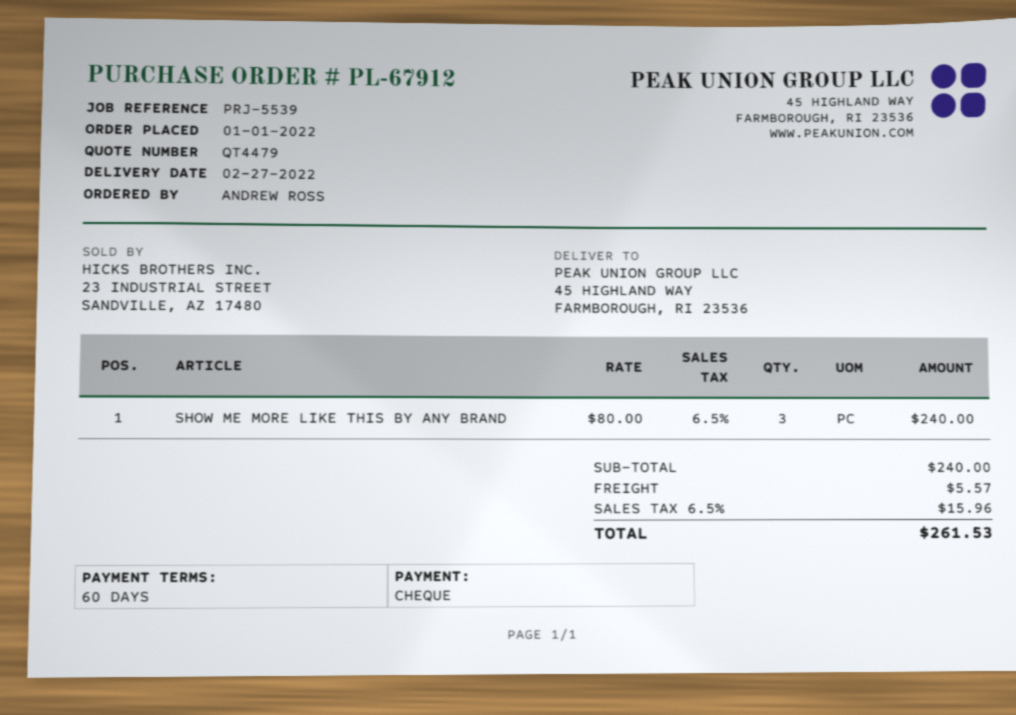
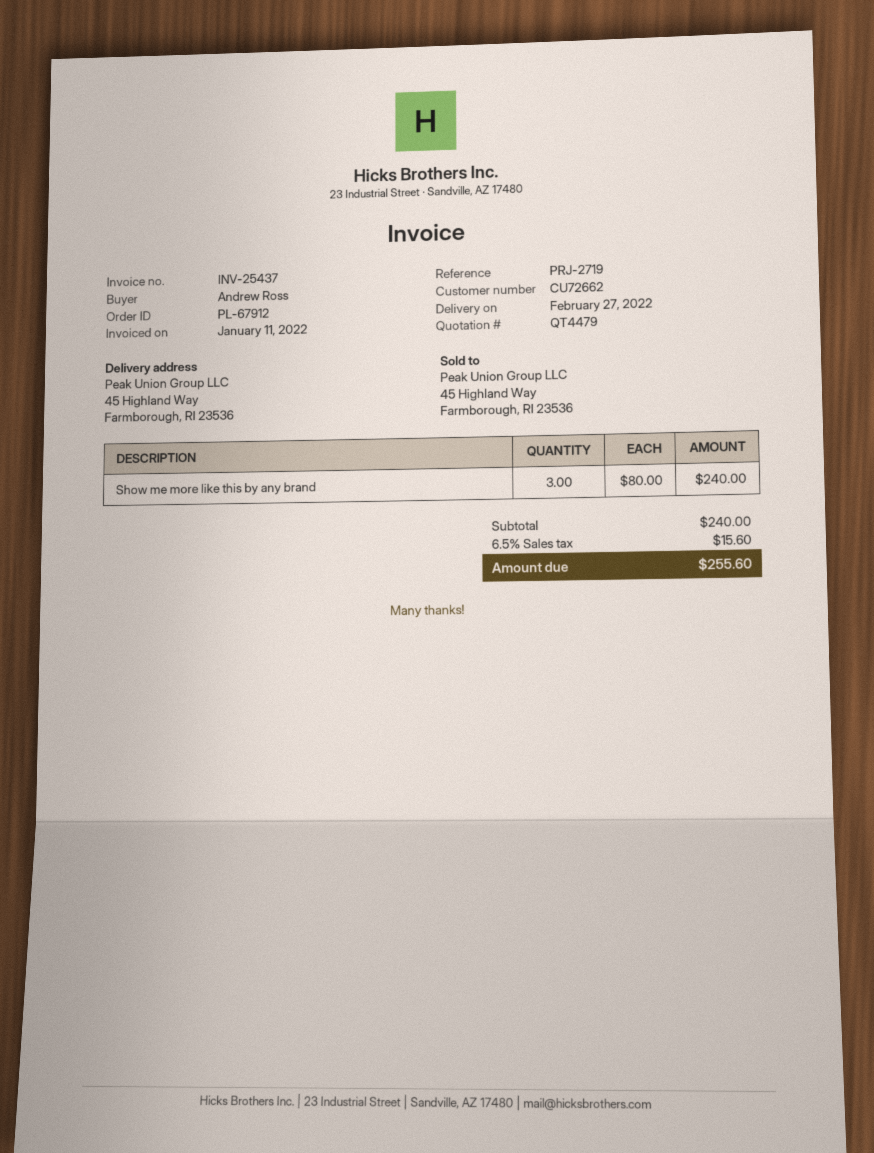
reference: PRJ-5539 -> PRJ-2719
shipping: 5.57 -> none
tax: 6.5% = 15.96 -> 6.5% = 15.60
total: 261.53 -> 255.60

